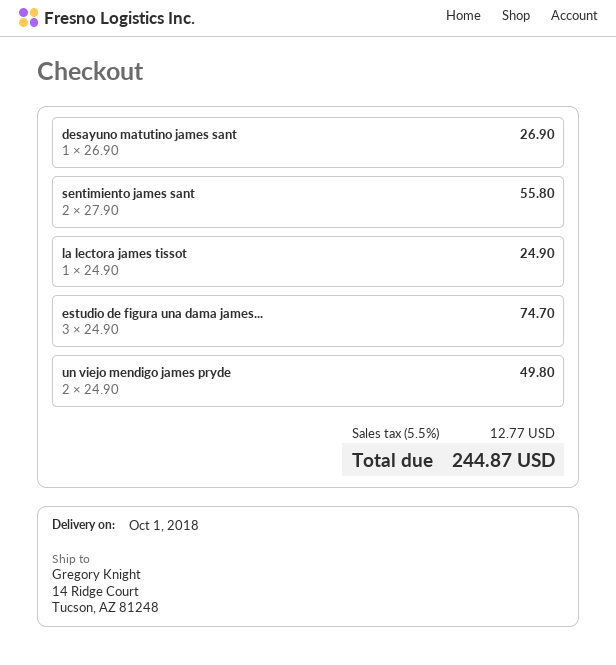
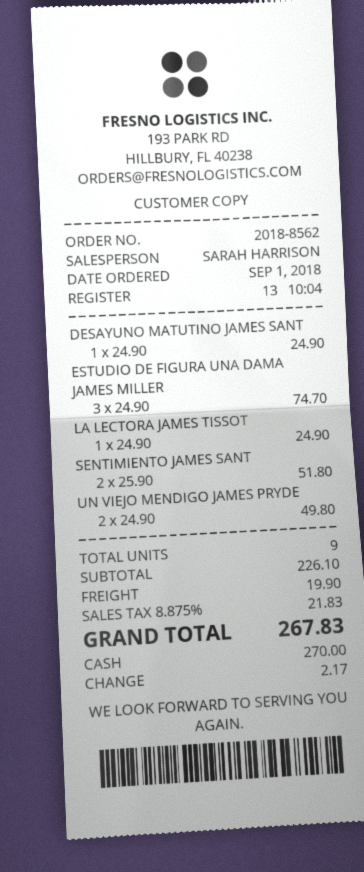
desayuno matutino james sant: 1 x 26.90 = 26.90 -> 1 x 24.90 = 24.90
sentimiento james sant: 2 x 27.90 = 55.80 -> 2 x 25.90 = 51.80
shipping: none -> 19.90
tax: 5.5% = 12.77 -> 8.875% = 21.83
total: 244.87 -> 267.83

